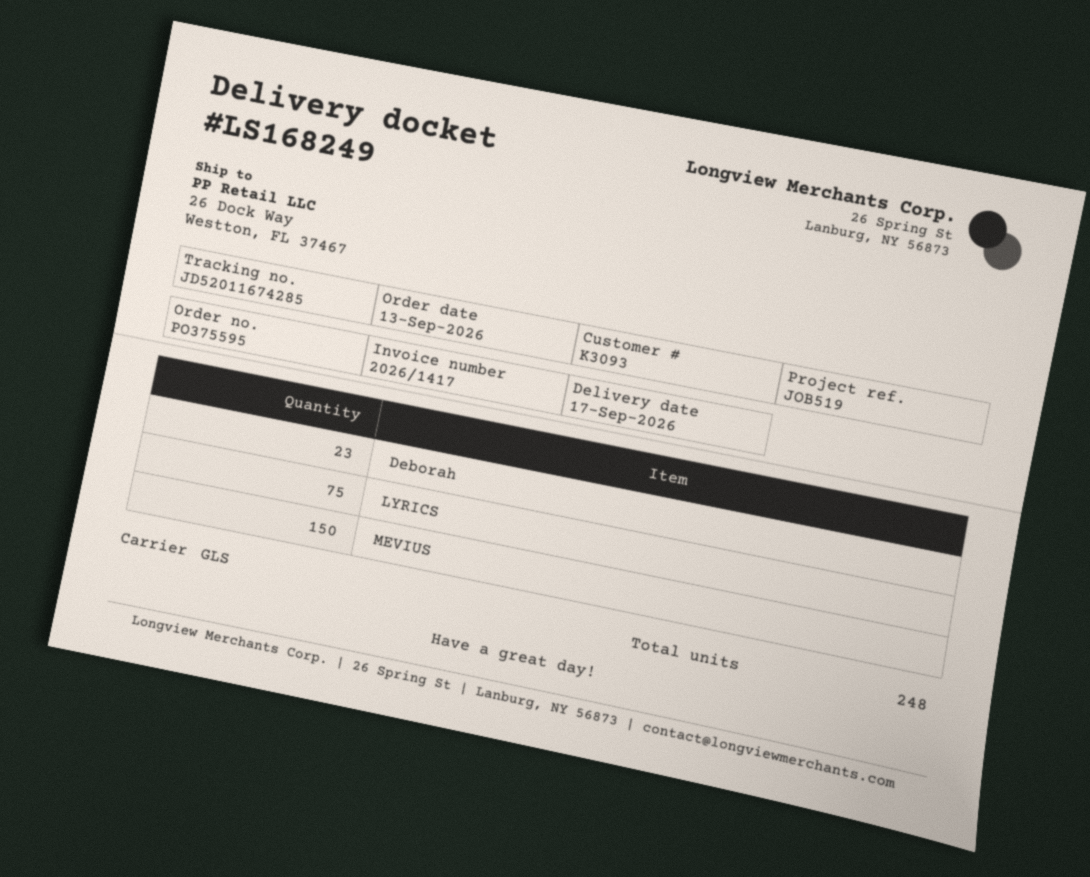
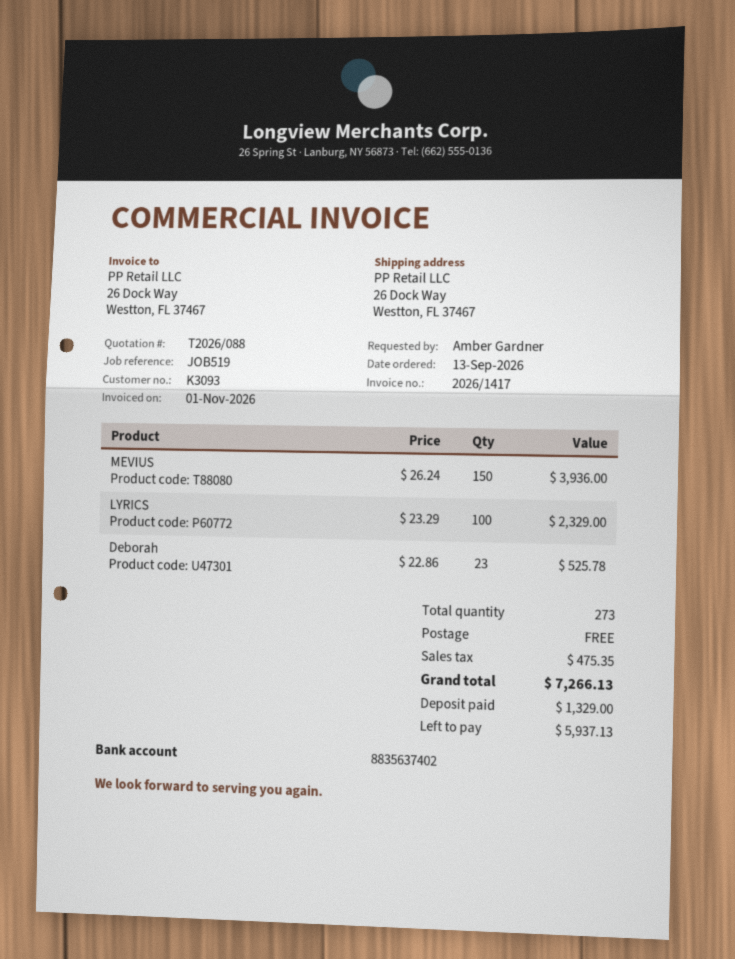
LYRICS: 75 -> 100
total quantity: 248 -> 273

